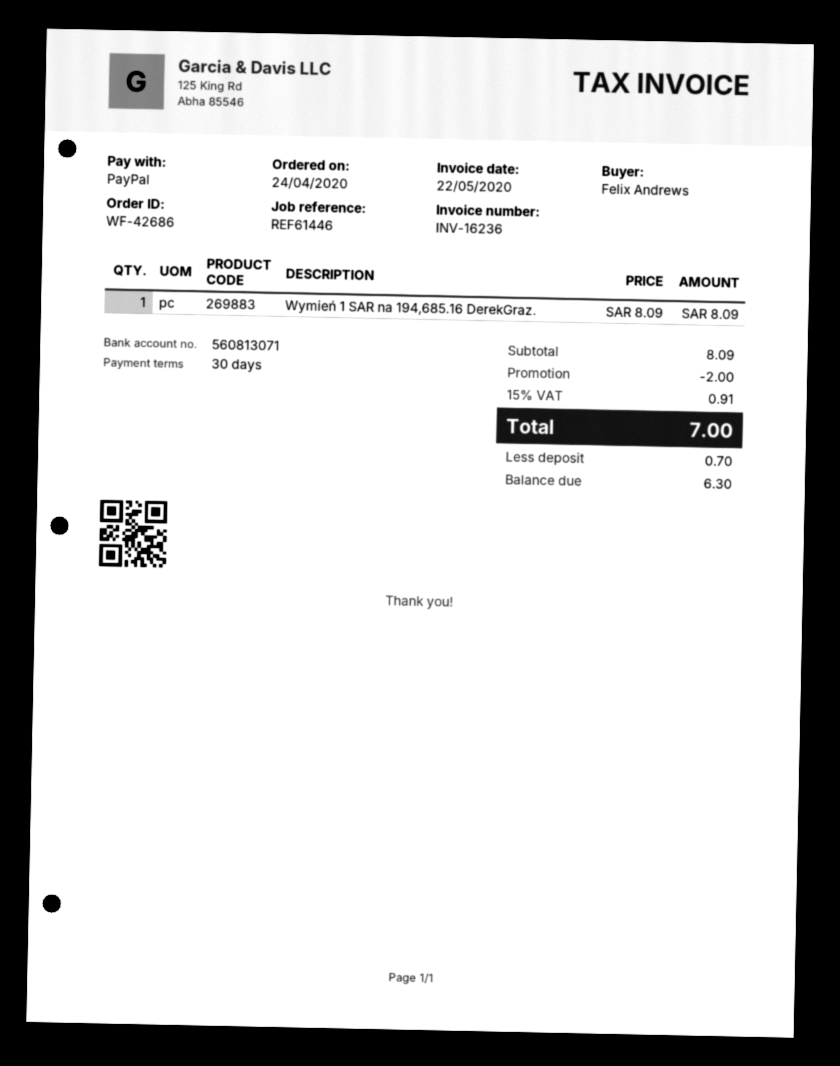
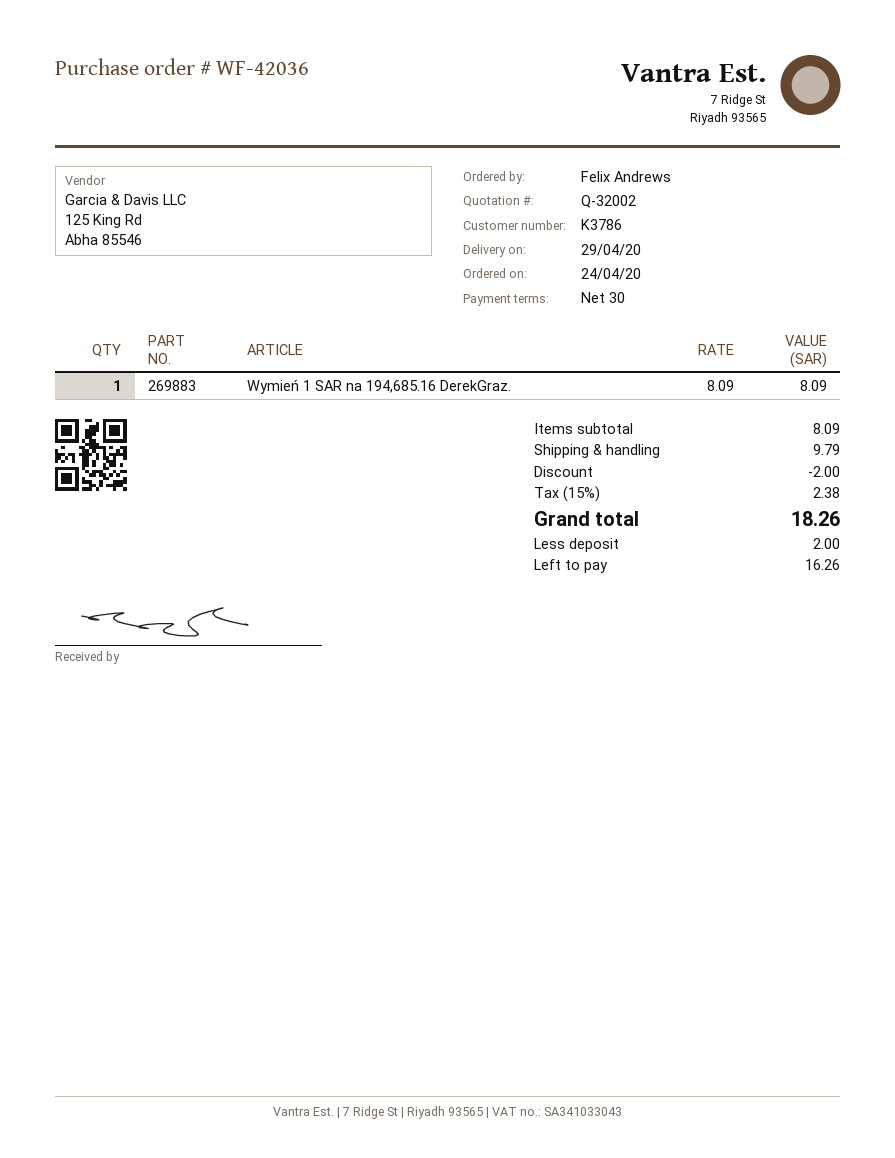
order number: WF-42686 -> WF-42036
shipping: none -> 9.79
tax: 15% = 0.91 -> 15% = 2.38
total: 7.00 -> 18.26
deposit: 0.70 -> 2.00
balance: 6.30 -> 16.26

